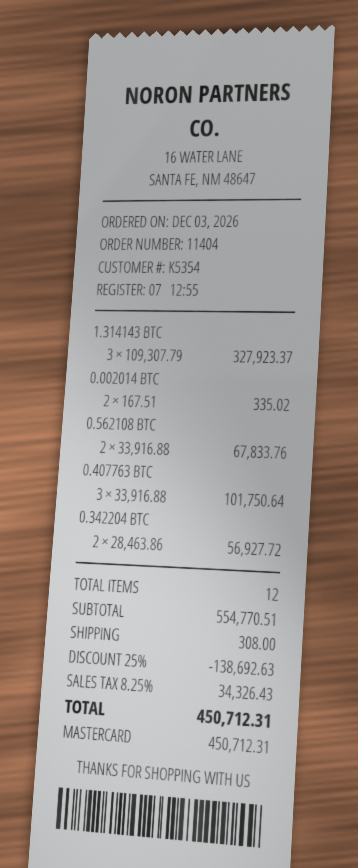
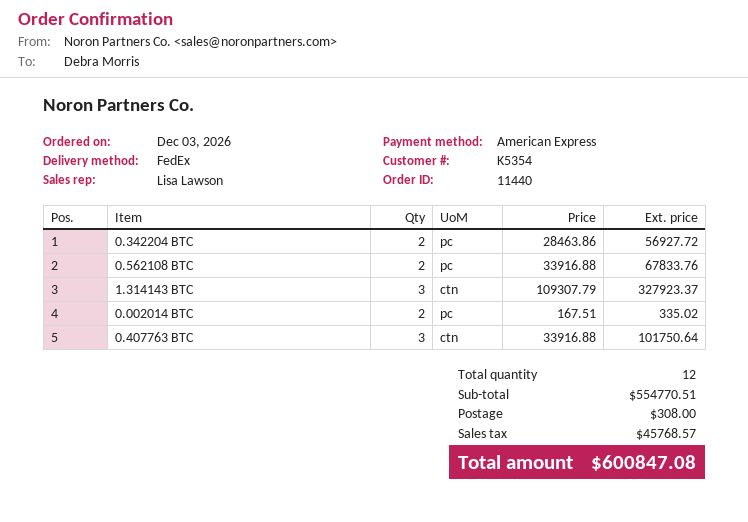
order number: 11404 -> 11440
payment method: Mastercard -> American Express
discount: 25% = 138692.63 -> none
tax: 34326.43 -> 45768.57
total: 450712.31 -> 600847.08

